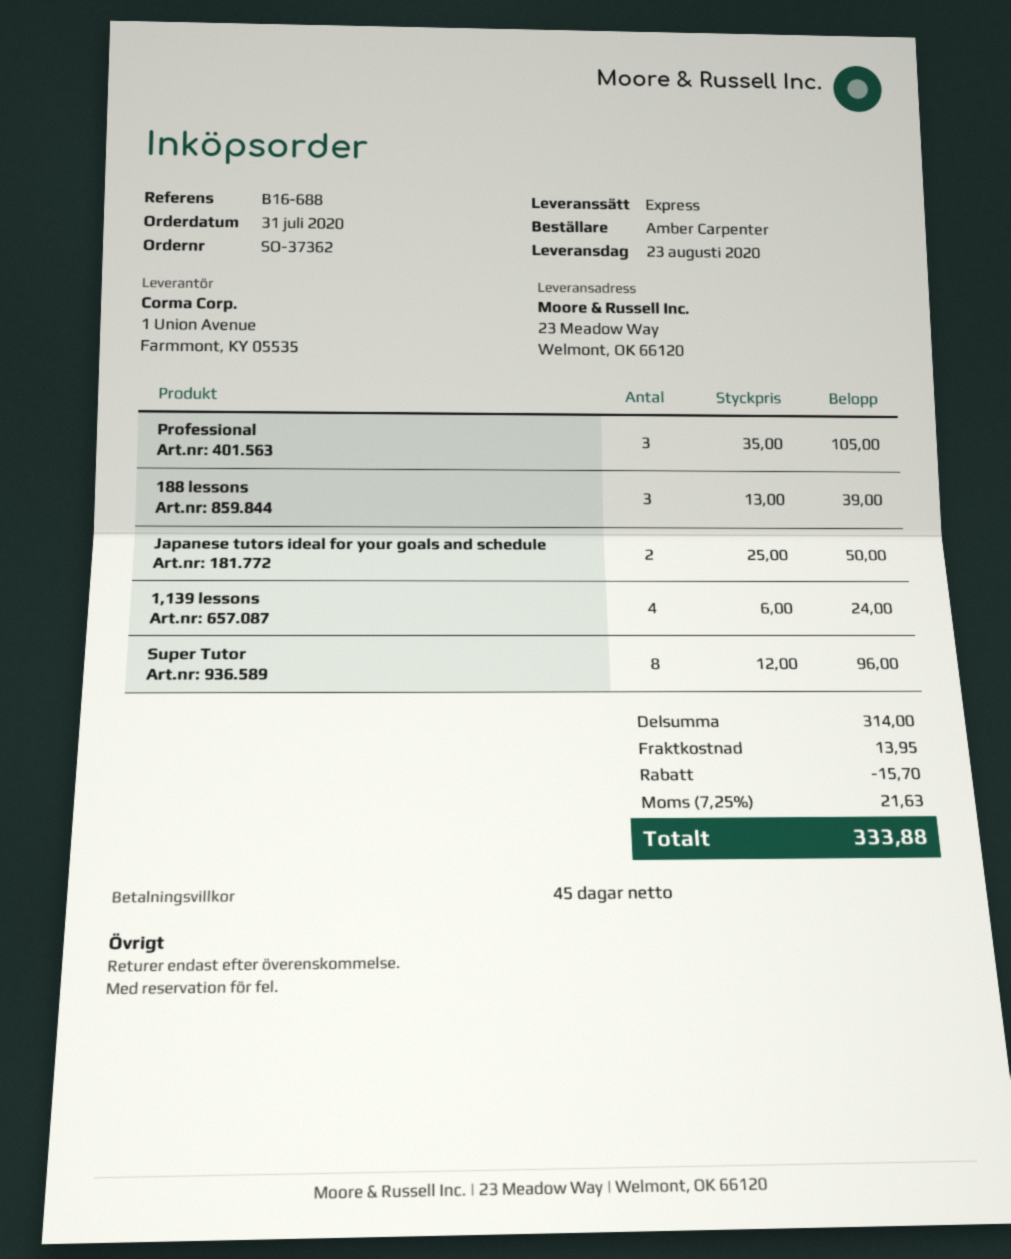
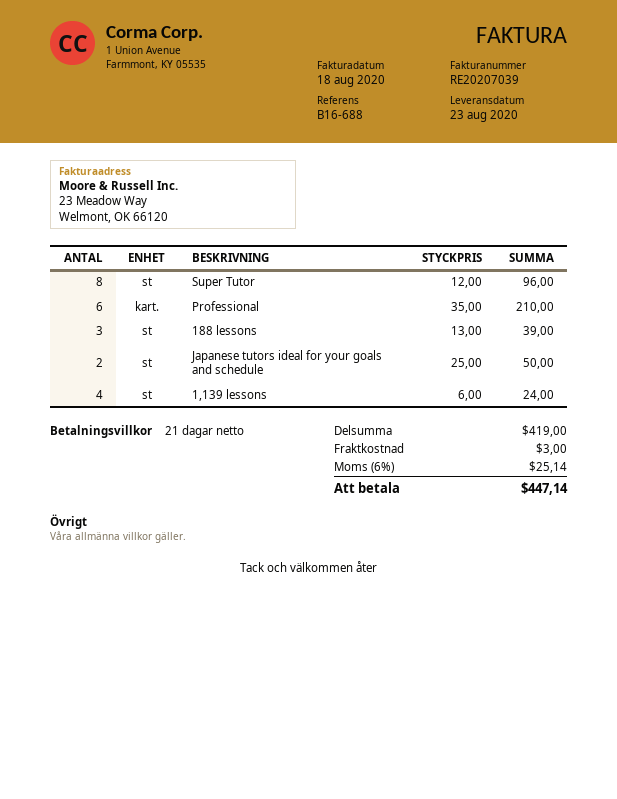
payment terms: 45 days -> 21 days
Professional: 3 x 35.00 = 105.00 -> 6 x 35.00 = 210.00
subtotal: 314.00 -> 419.00
discount: 15.70 -> none
shipping: 13.95 -> 3.00
tax: 7.25% = 21.63 -> 6% = 25.14
total: 333.88 -> 447.14

